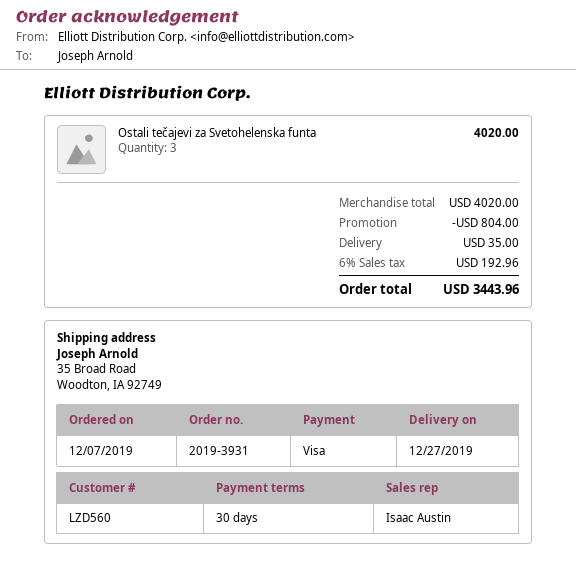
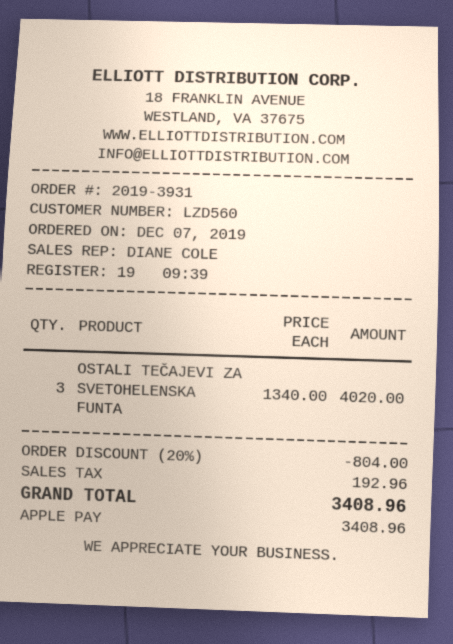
sales rep: Isaac Austin -> DIANE COLE
payment method: Visa -> Apple Pay
shipping: 35.00 -> none
total: 3443.96 -> 3408.96

